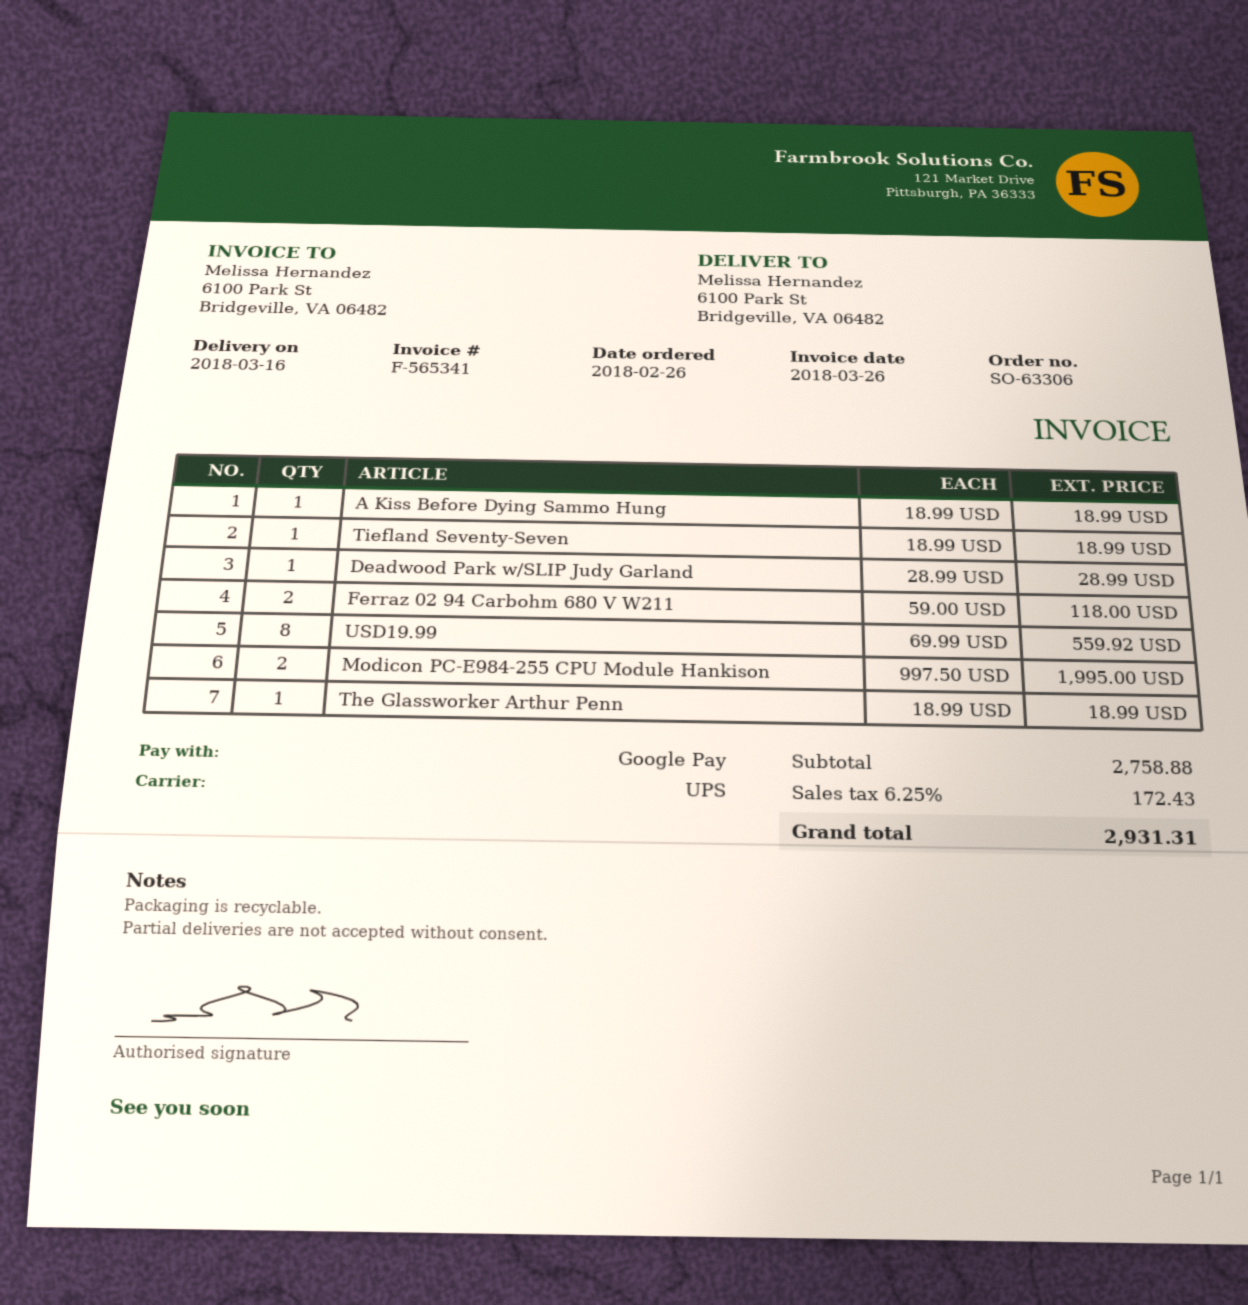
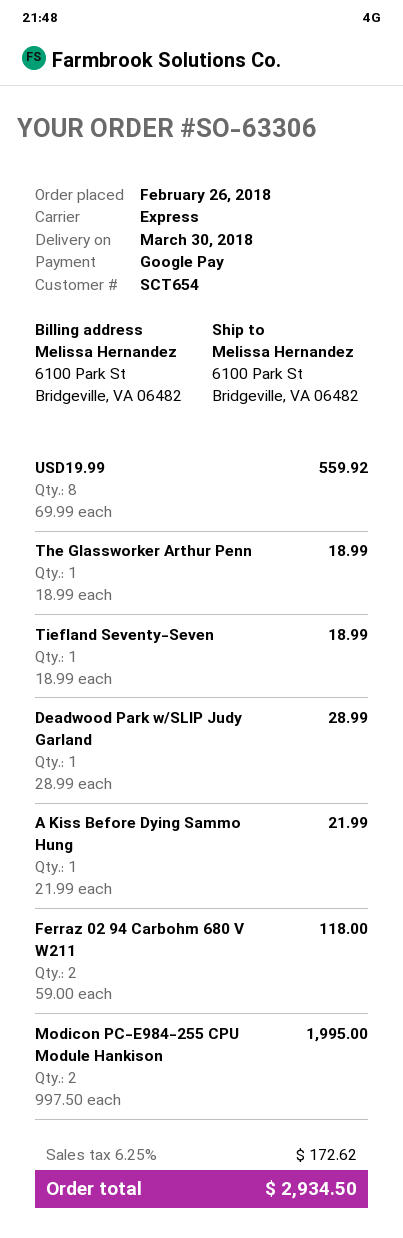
delivery date: 2018-03-16 -> 2018-03-30
shipping method: UPS -> express
A Kiss Before Dying Sammo Hung: 1 x 18.99 = 18.99 -> 1 x 21.99 = 21.99
tax: 6.25% = 172.43 -> 6.25% = 172.62
total: 2931.31 -> 2934.50

